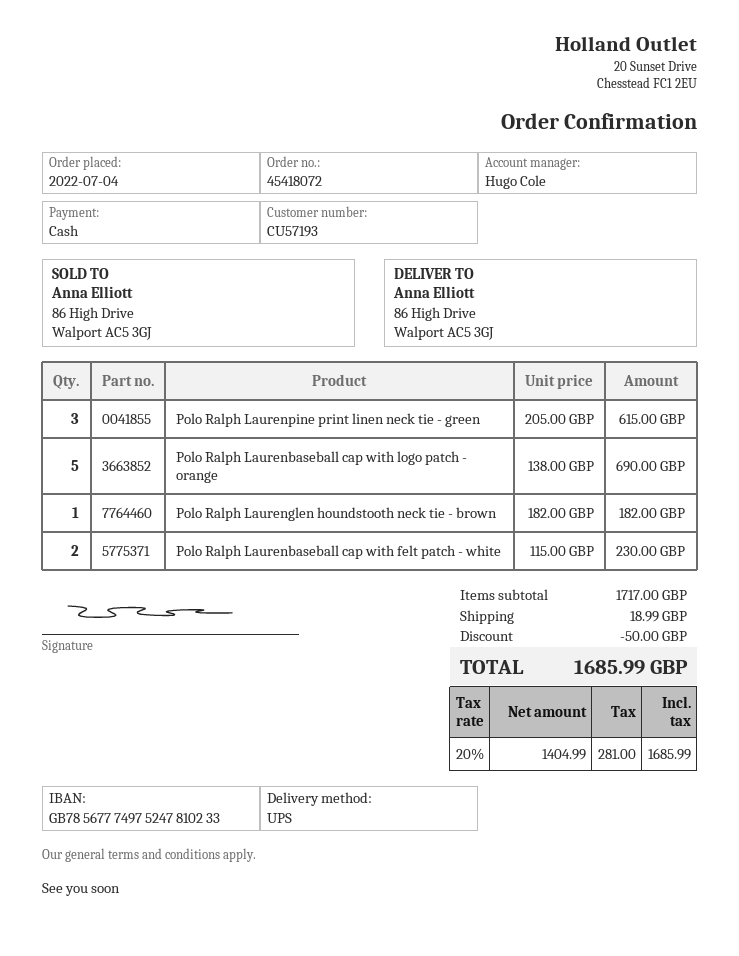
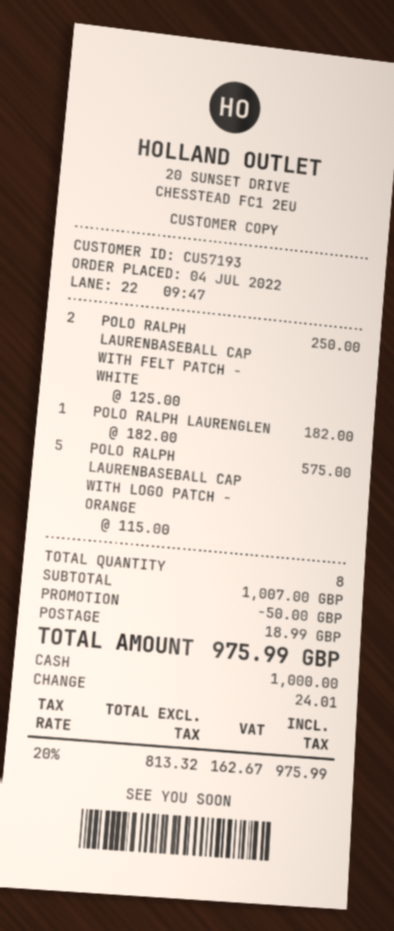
Polo Ralph Laurenpine print linen neck tie - green: 3 x 205.00 = 615.00 -> none
Polo Ralph Laurenbaseball cap with logo patch - orange: 5 x 138.00 = 690.00 -> 5 x 115.00 = 575.00
Polo Ralph Laurenbaseball cap with felt patch - white: 2 x 115.00 = 230.00 -> 2 x 125.00 = 250.00
subtotal: 1717.00 -> 1007.00
net: 1404.99 -> 813.32
tax: 20% = 281.00 -> 20% = 162.67
total: 1685.99 -> 975.99

